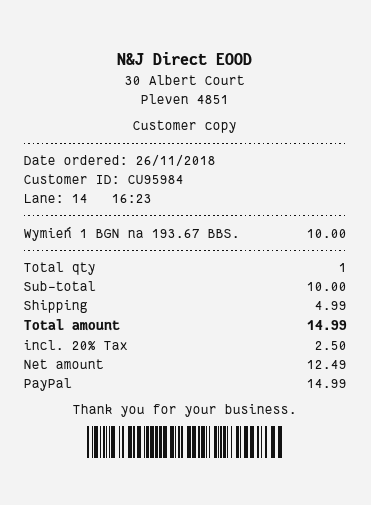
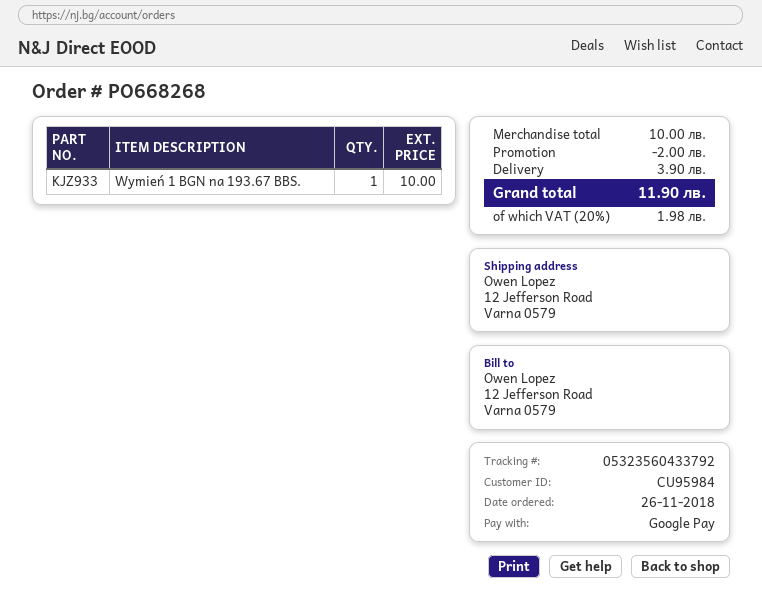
payment method: PayPal -> Google Pay
discount: none -> 2.00
shipping: 4.99 -> 3.90
tax: 20% = 2.50 -> 20% = 1.98
total: 14.99 -> 11.90

